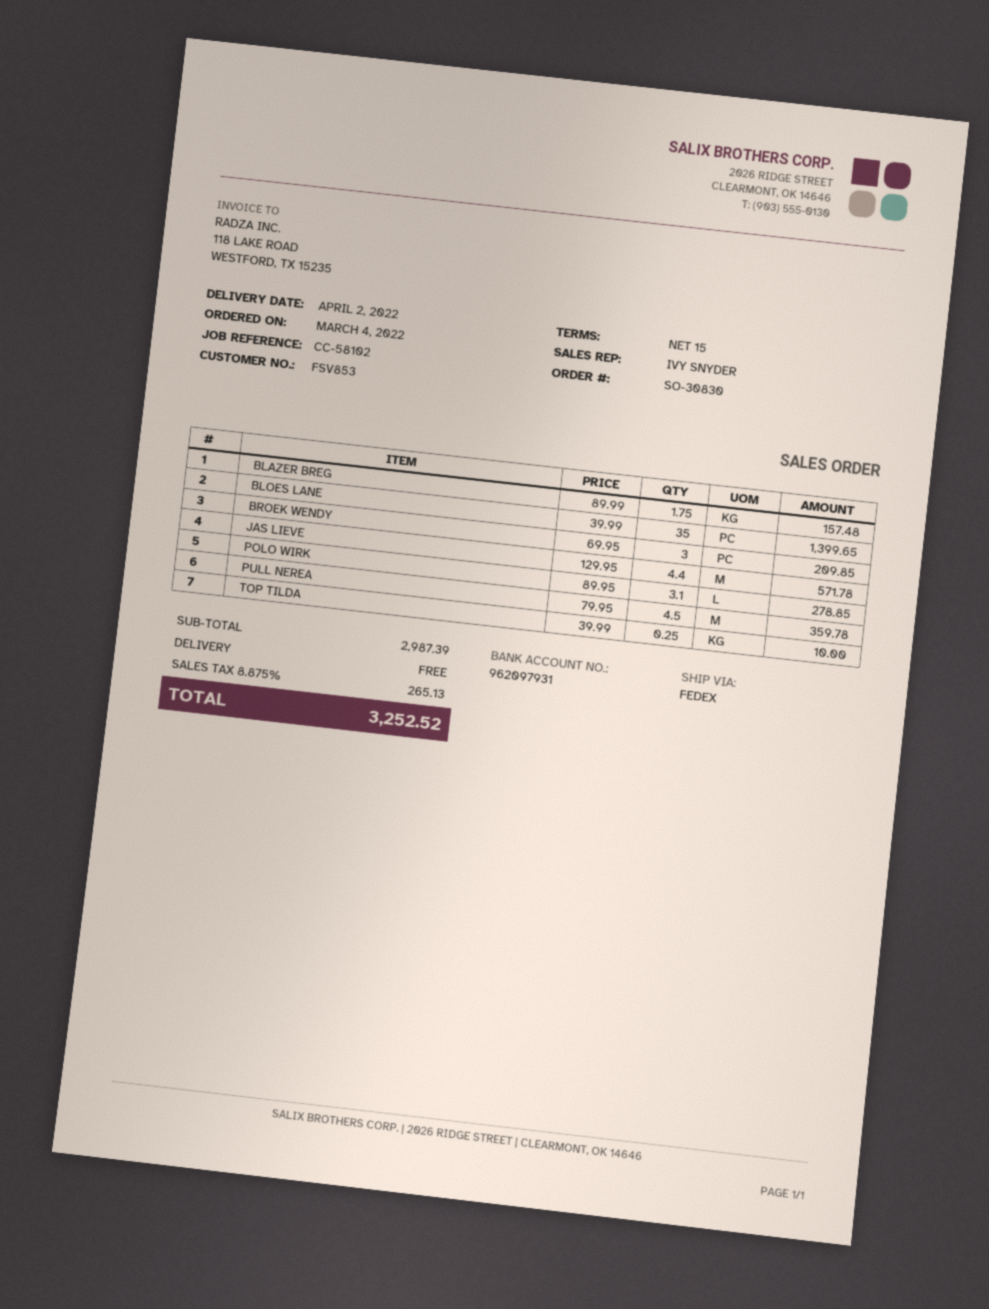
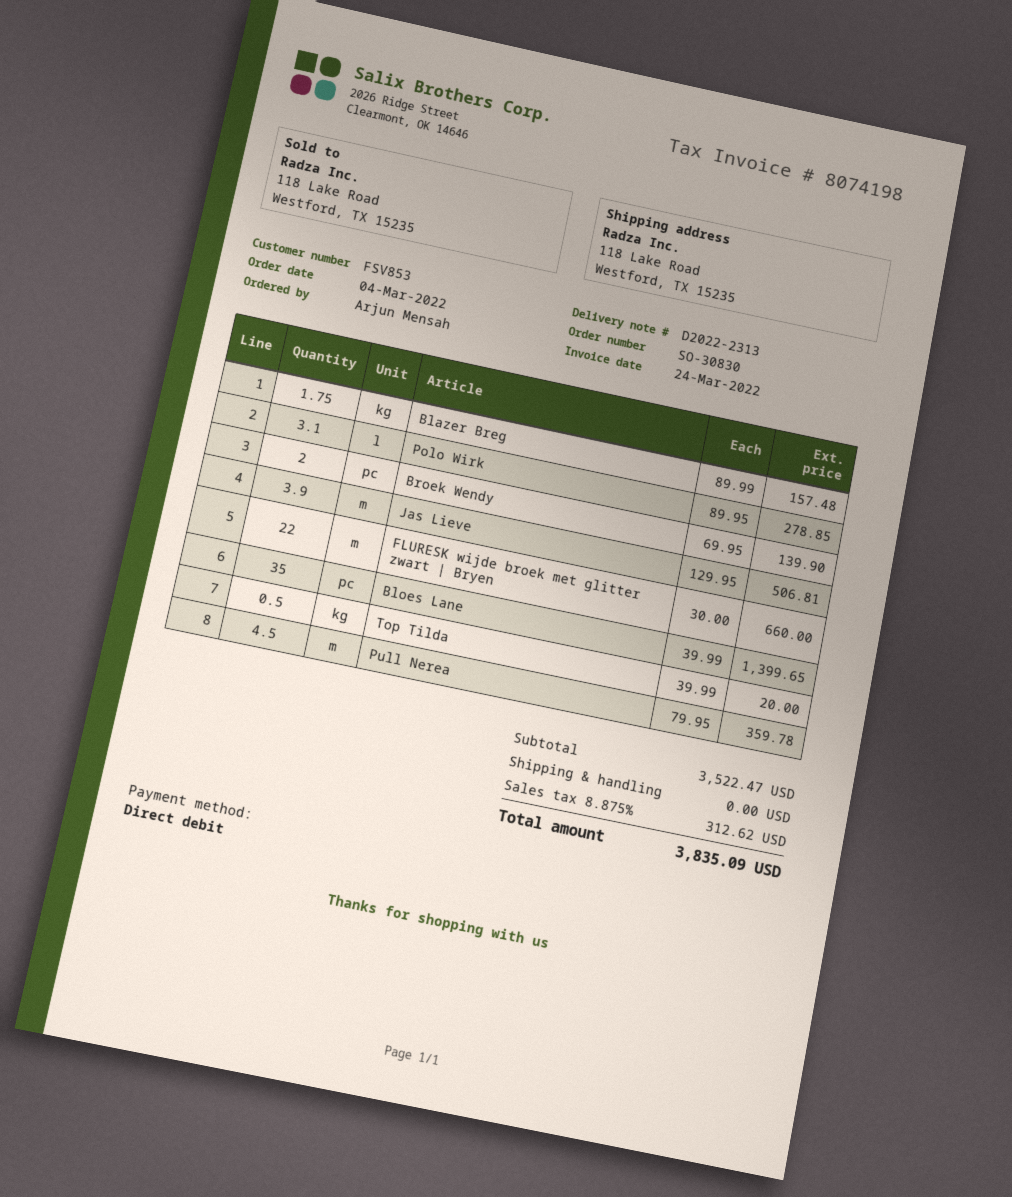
BROEK WENDY: 3 x 69.95 = 209.85 -> 2 x 69.95 = 139.90
JAS LIEVE: 4.4 x 129.95 = 571.78 -> 3.9 x 129.95 = 506.81
TOP TILDA: 0.25 x 39.99 = 10.00 -> 0.5 x 39.99 = 20.00
FLURESK wijde broek met glitter zwart | Bryen: none -> 22 x 30.00 = 660.00
subtotal: 2987.39 -> 3522.47
tax: 8.875% = 265.13 -> 8.875% = 312.62
total: 3252.52 -> 3835.09

